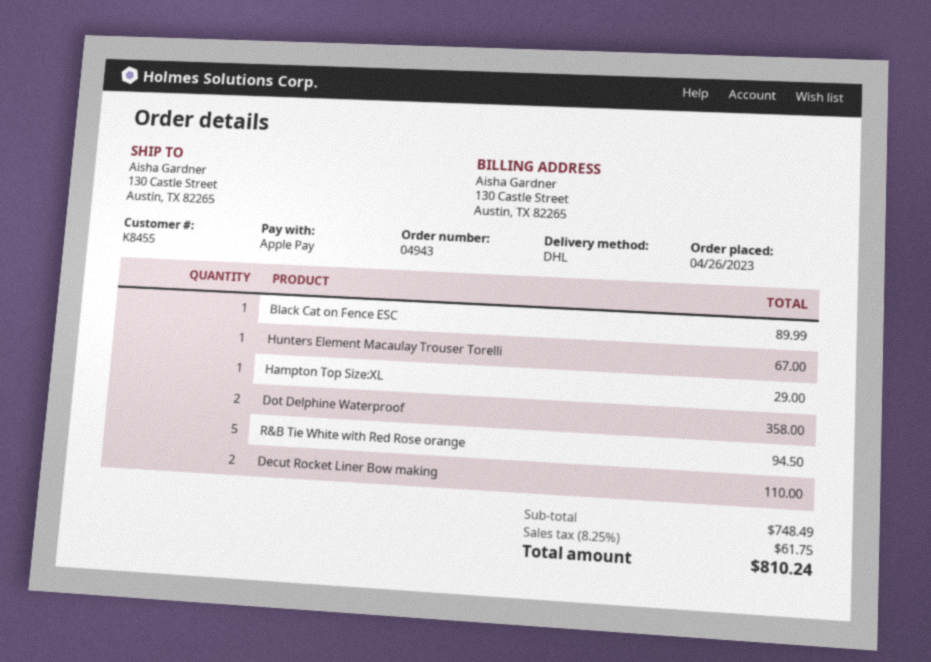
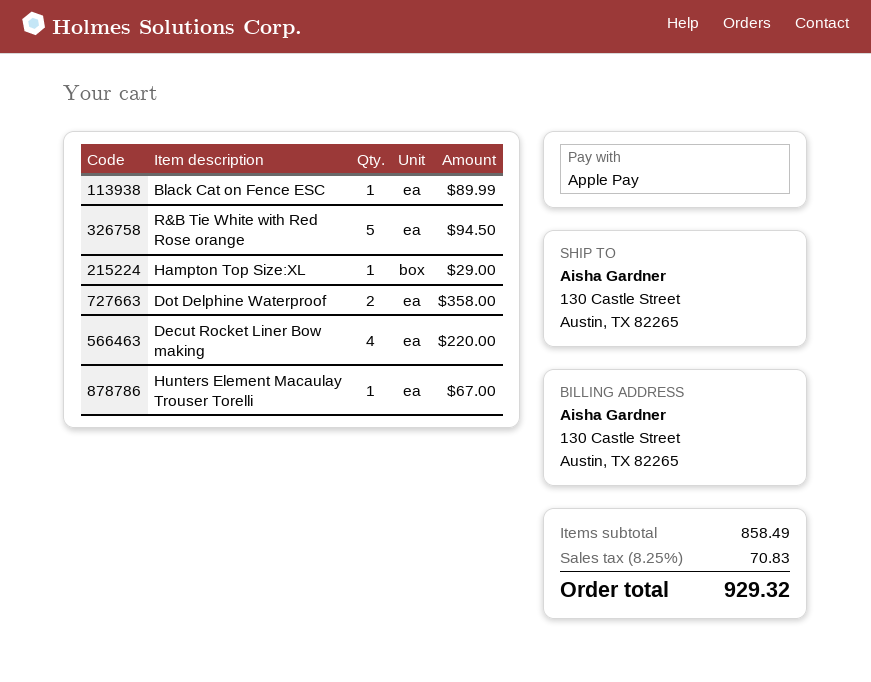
Decut Rocket Liner Bow making: 2 for 110.00 -> 4 for 220.00
subtotal: 748.49 -> 858.49
tax: 8.25% = 61.75 -> 8.25% = 70.83
total: 810.24 -> 929.32

